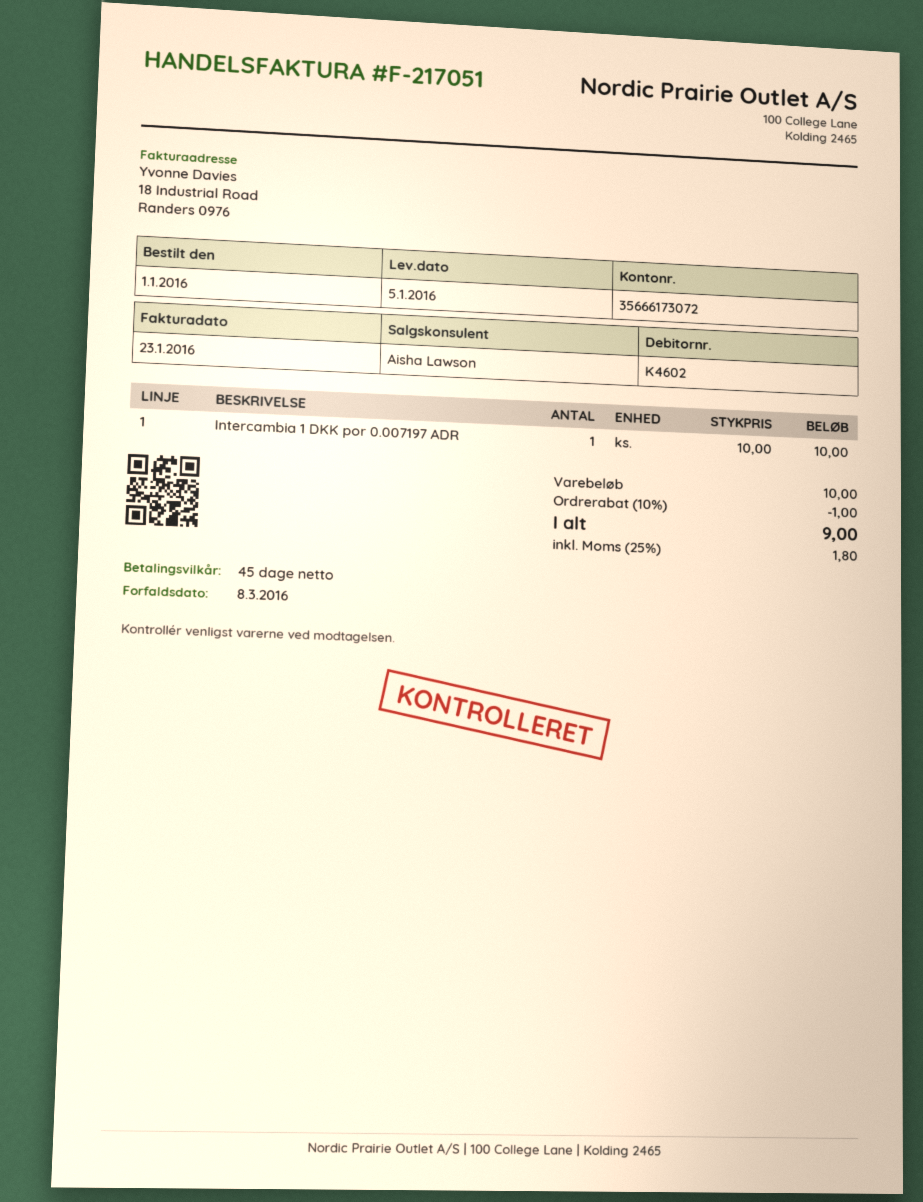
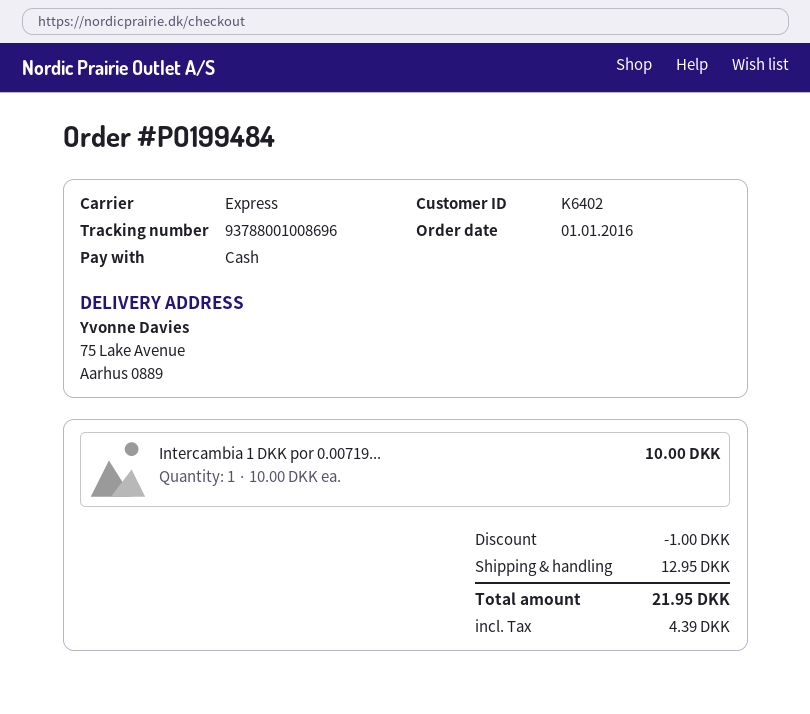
customer number: K4602 -> K6402
shipping: none -> 12.95
tax: 1.80 -> 4.39
total: 9.00 -> 21.95

